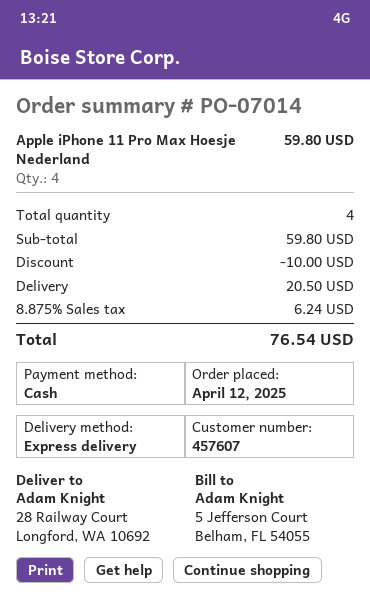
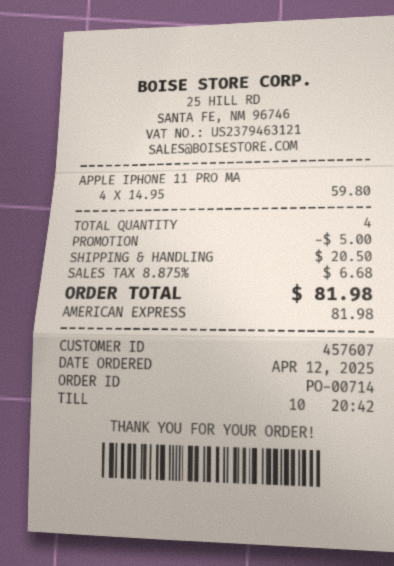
order number: PO-07014 -> PO-00714
payment method: cash -> American Express
discount: 10.00 -> 5.00
tax: 8.875% = 6.24 -> 8.875% = 6.68
total: 76.54 -> 81.98

